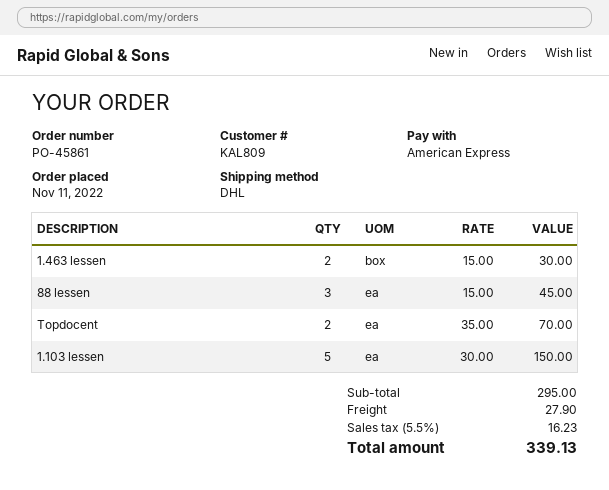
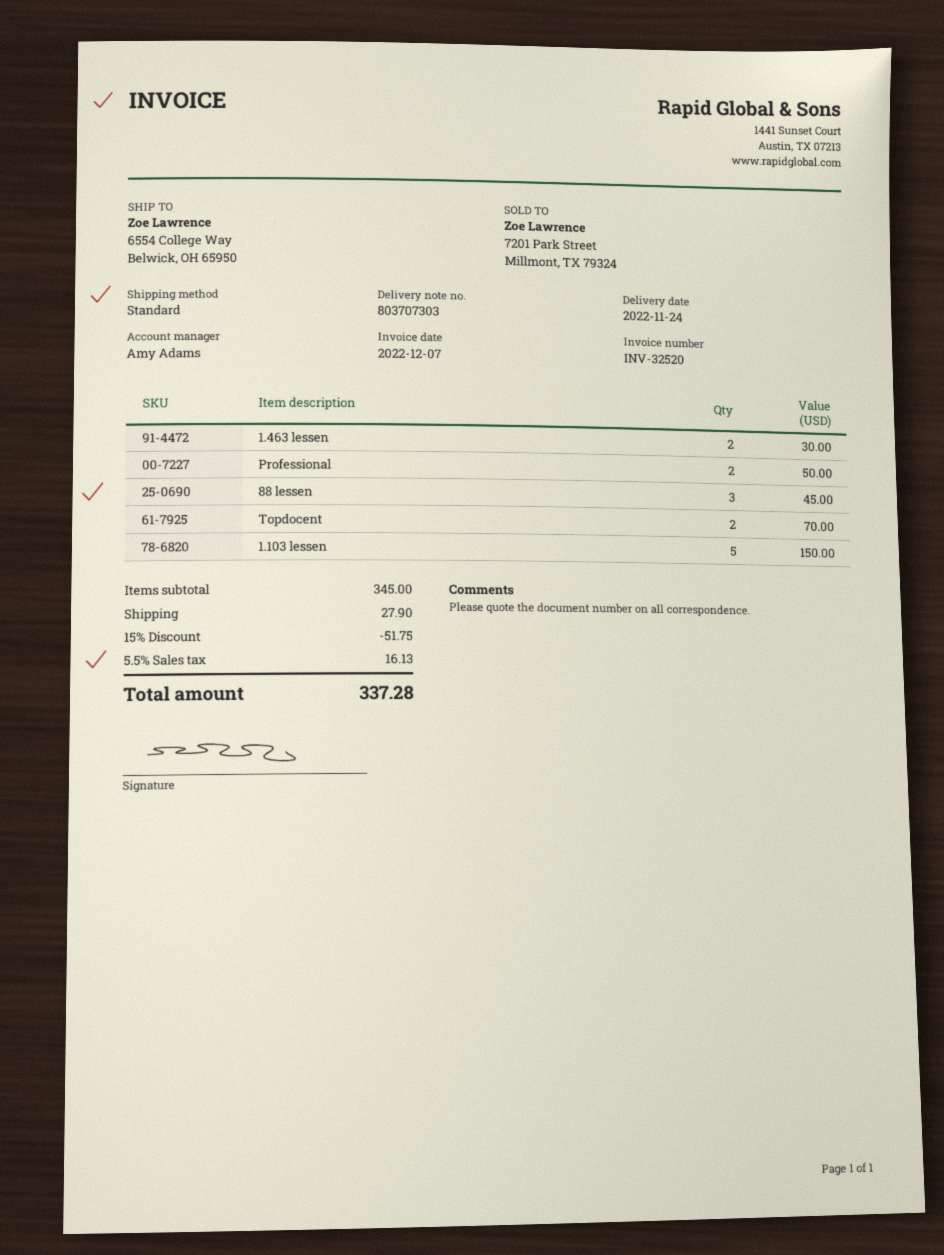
shipping method: DHL -> standard
Professional: none -> 2 for 50.00
subtotal: 295.00 -> 345.00
discount: none -> 15% = 51.75
tax: 5.5% = 16.23 -> 5.5% = 16.13
total: 339.13 -> 337.28

